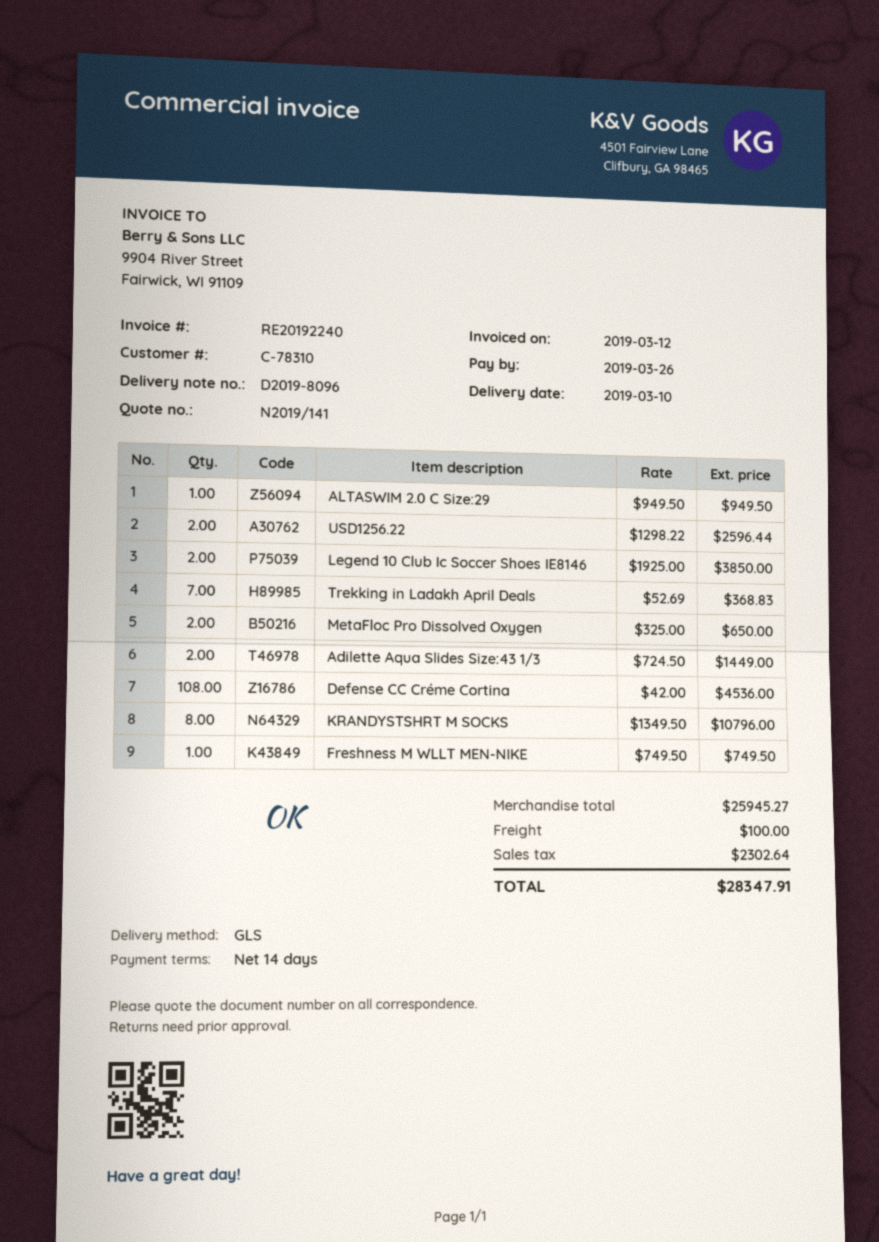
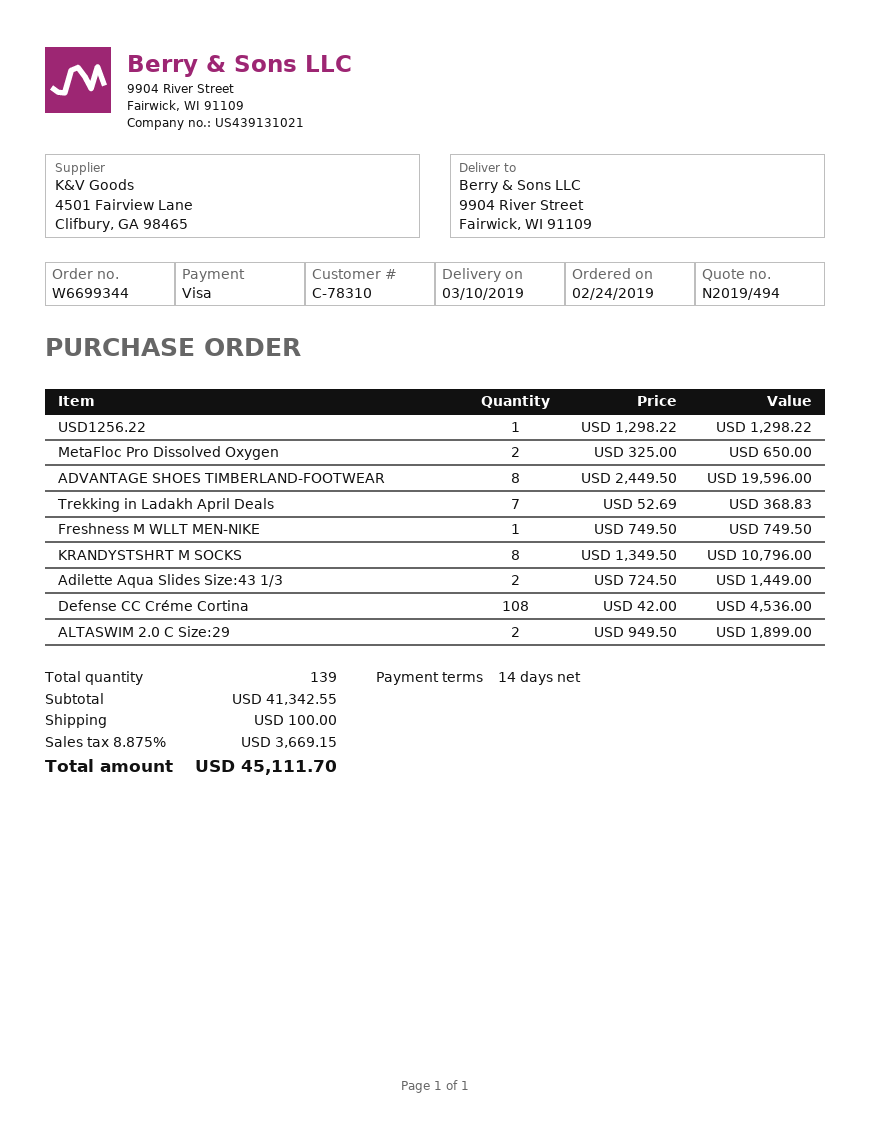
quote number: N2019/141 -> N2019/494
ALTASWIM 2.0 C Size:29: 1 x 949.50 = 949.50 -> 2 x 949.50 = 1899.00
USD1256.22: 2 x 1298.22 = 2596.44 -> 1 x 1298.22 = 1298.22
Legend 10 Club Ic Soccer Shoes IE8146: 2 x 1925.00 = 3850.00 -> none
ADVANTAGE SHOES TIMBERLAND-FOOTWEAR: none -> 8 x 2449.50 = 19596.00
subtotal: 25945.27 -> 41342.55
tax: 2302.64 -> 3669.15
total: 28347.91 -> 45111.70

